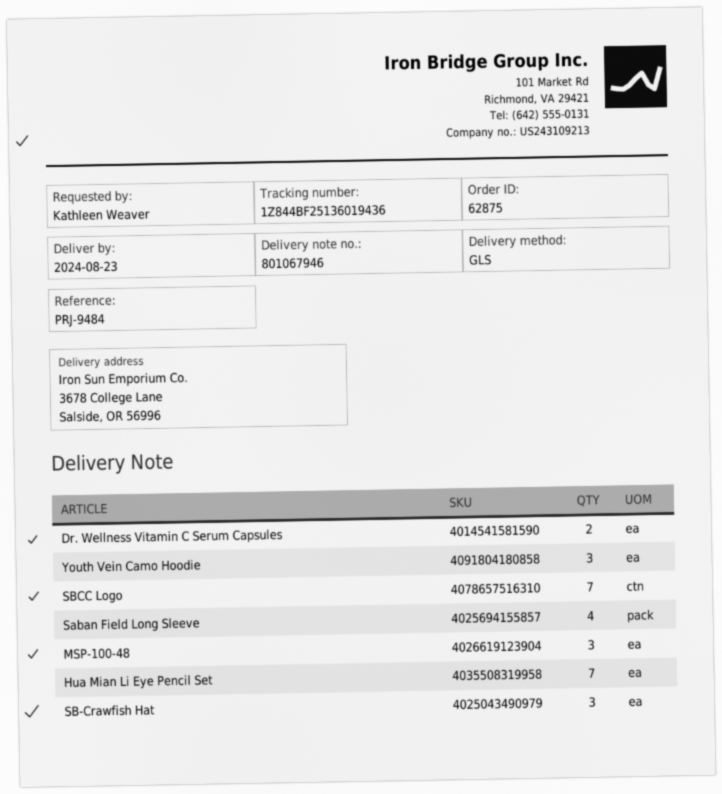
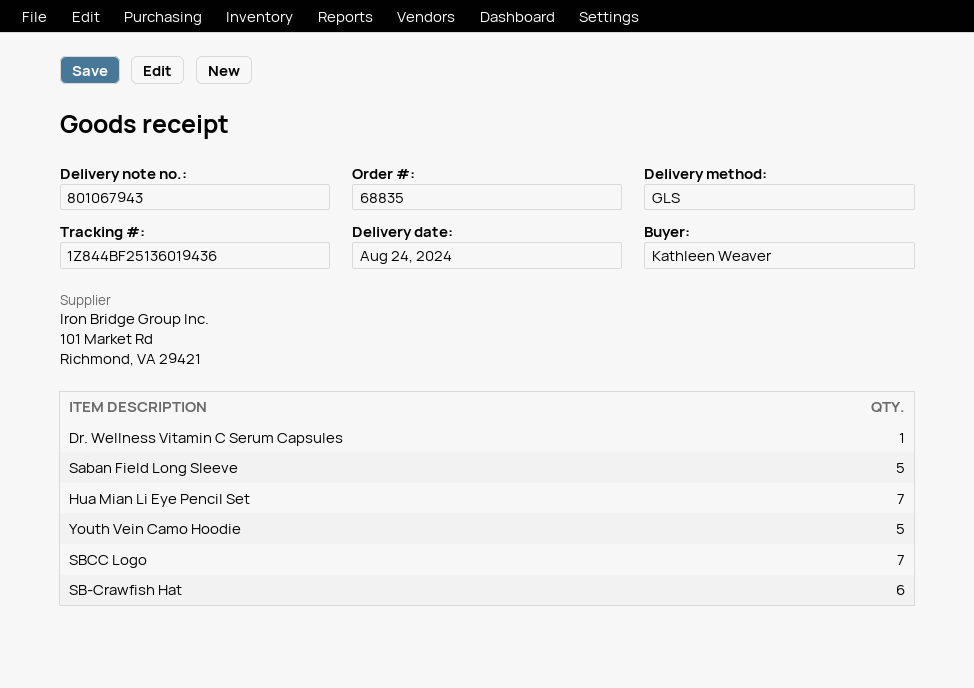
order number: 62875 -> 68835
delivery note number: 801067946 -> 801067943
delivery date: 2024-08-23 -> 2024-08-24
Dr. Wellness Vitamin C Serum Capsules: 2 -> 1
Youth Vein Camo Hoodie: 3 -> 5
Saban Field Long Sleeve: 4 -> 5
MSP-100-48: 3 -> none
SB-Crawfish Hat: 3 -> 6

